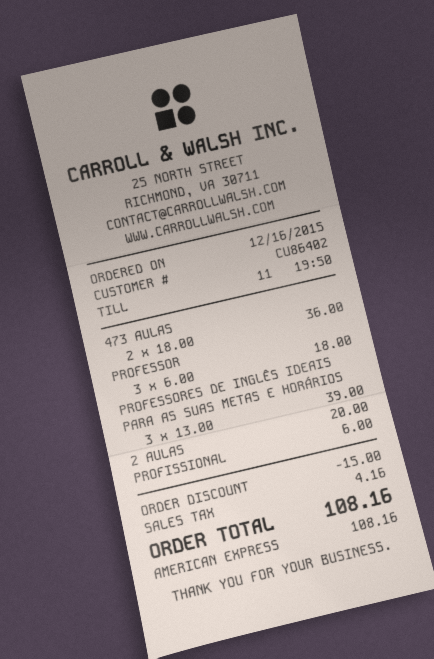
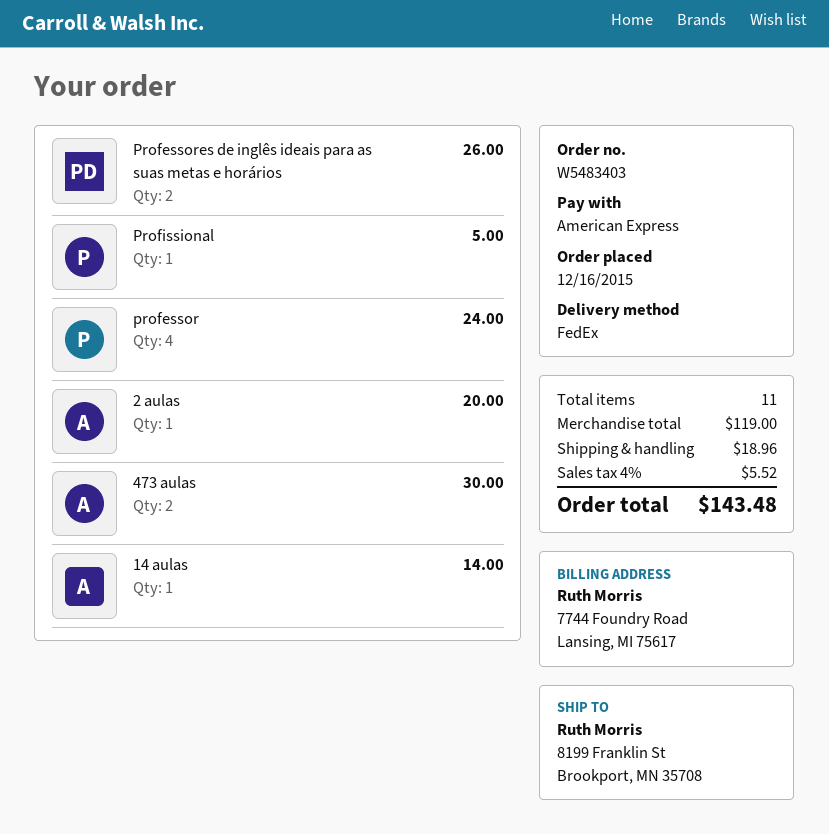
473 AULAS: 2 for 36.00 -> 2 for 30.00
PROFESSOR: 3 for 18.00 -> 4 for 24.00
PROFESSORES DE INGLÊS IDEAIS PARA AS SUAS METAS E HORÁRIOS: 3 for 39.00 -> 2 for 26.00
PROFISSIONAL: 1 for 6.00 -> 1 for 5.00
14 aulas: none -> 1 for 14.00
discount: 15.00 -> none
shipping: none -> 18.96
tax: 4.16 -> 5.52
total: 108.16 -> 143.48

